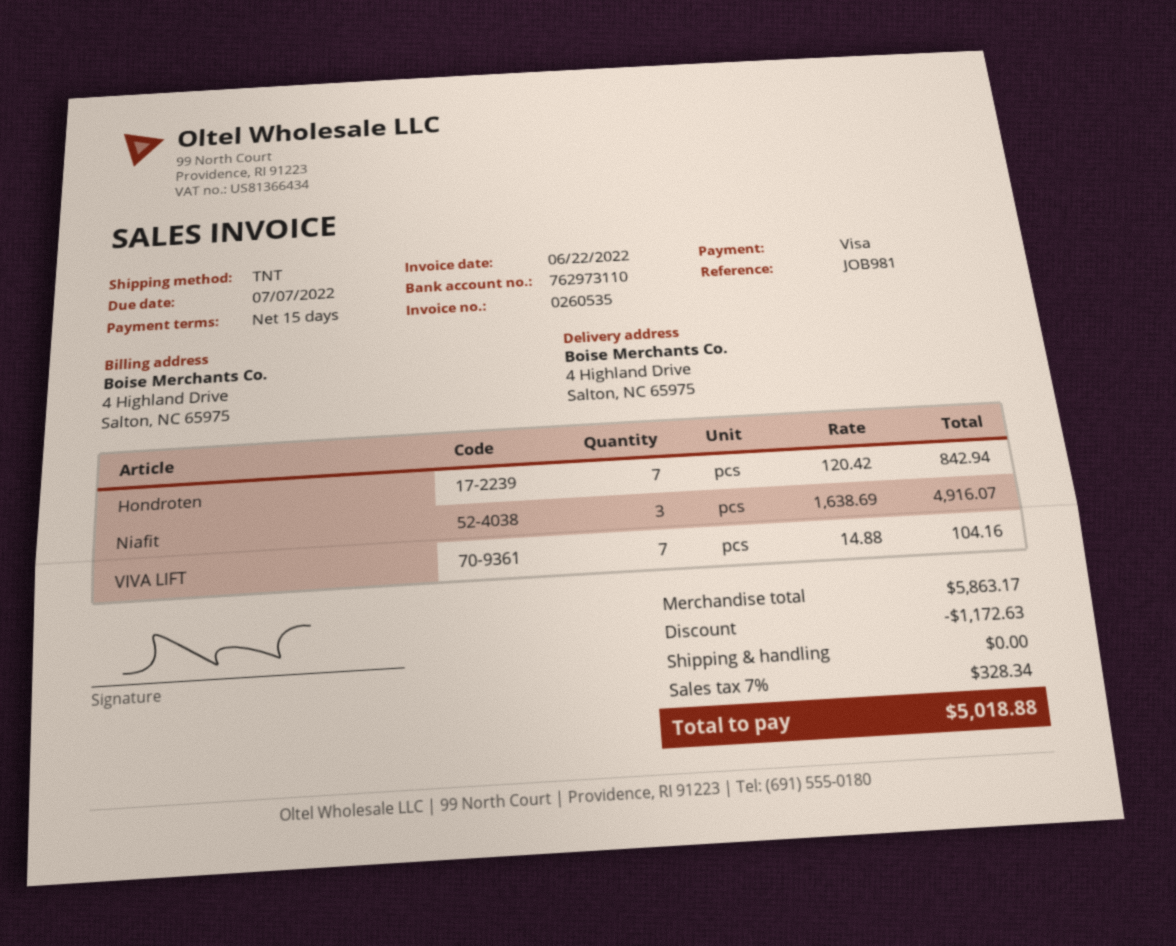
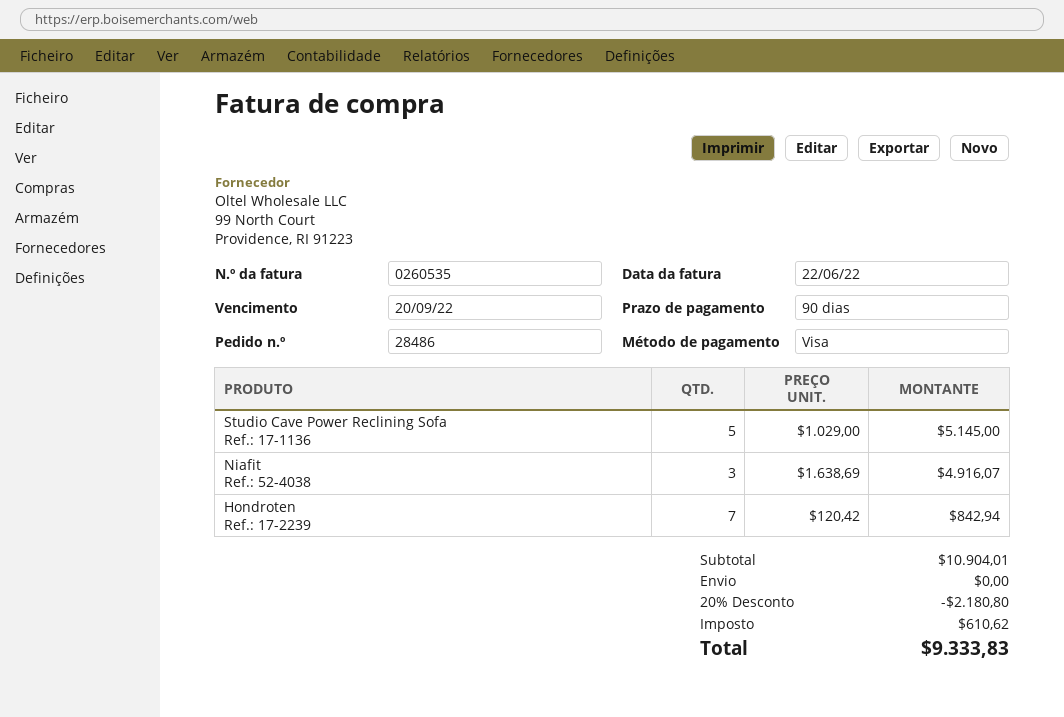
payment terms: 15 days -> 90 days
due date: 2022-07-07 -> 2022-09-20
VIVA LIFT: 7 x 14.88 = 104.16 -> none
Studio Cave Power Reclining Sofa: none -> 5 x 1029.00 = 5145.00
subtotal: 5863.17 -> 10904.01
discount: 1172.63 -> 2180.80
tax: 328.34 -> 610.62
total: 5018.88 -> 9333.83

